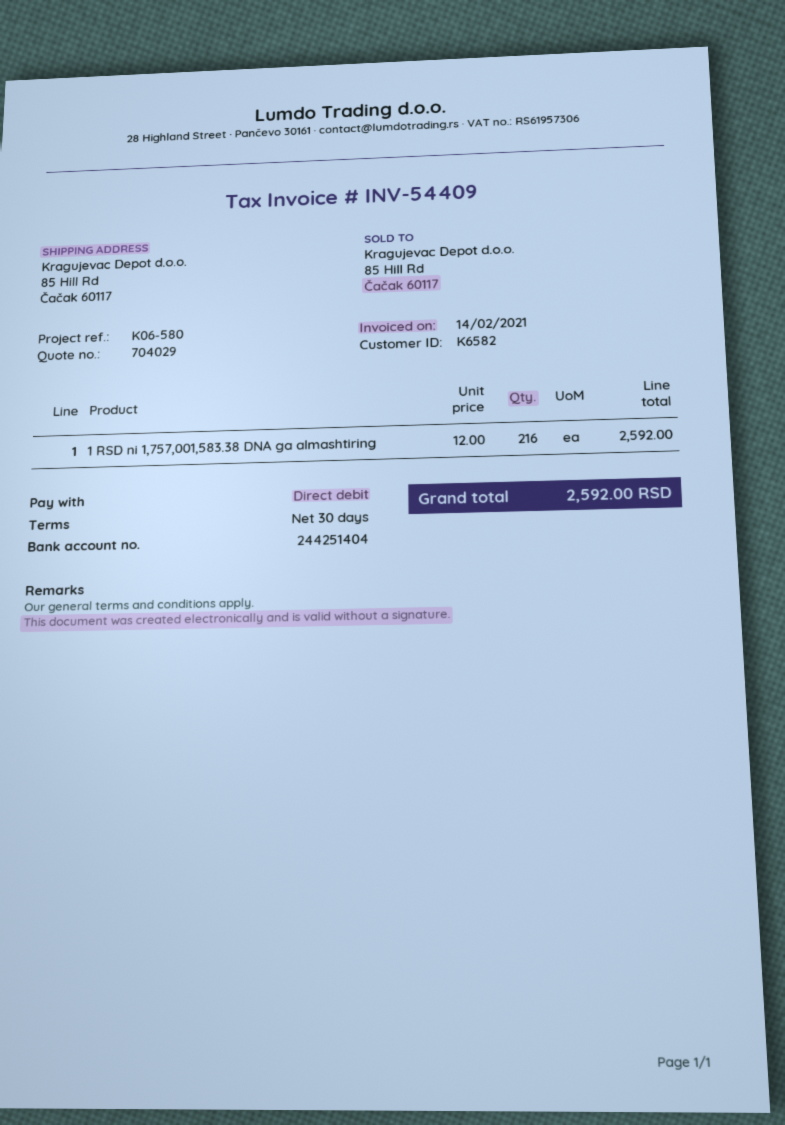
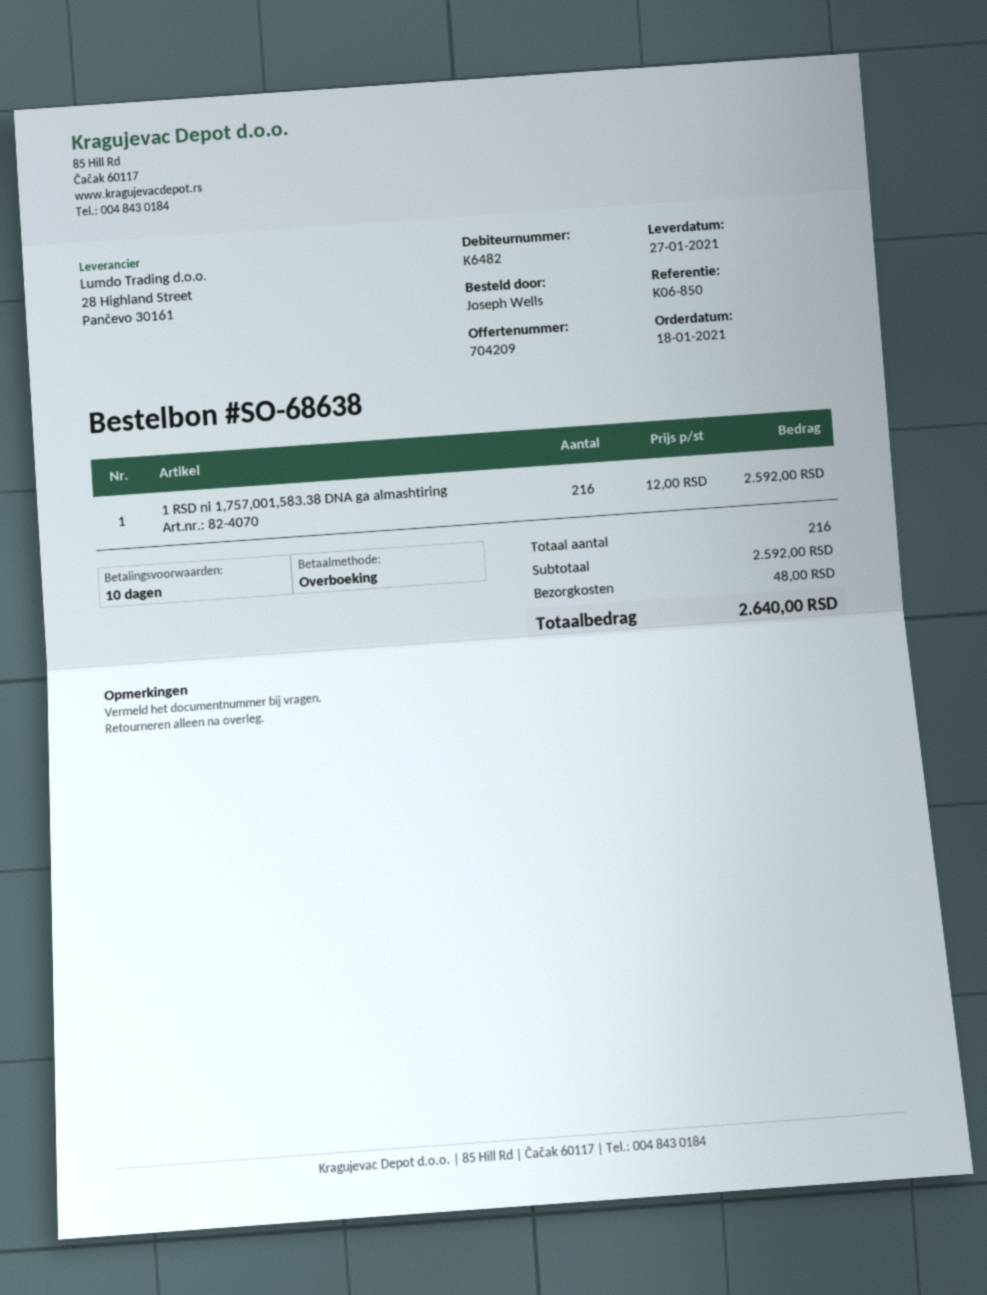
quote number: 704029 -> 704209
payment terms: 30 days -> 10 days
customer number: K6582 -> K6482
reference: K06-580 -> K06-850
payment method: direct debit -> bank transfer
shipping: none -> 48.00
total: 2592.00 -> 2640.00

